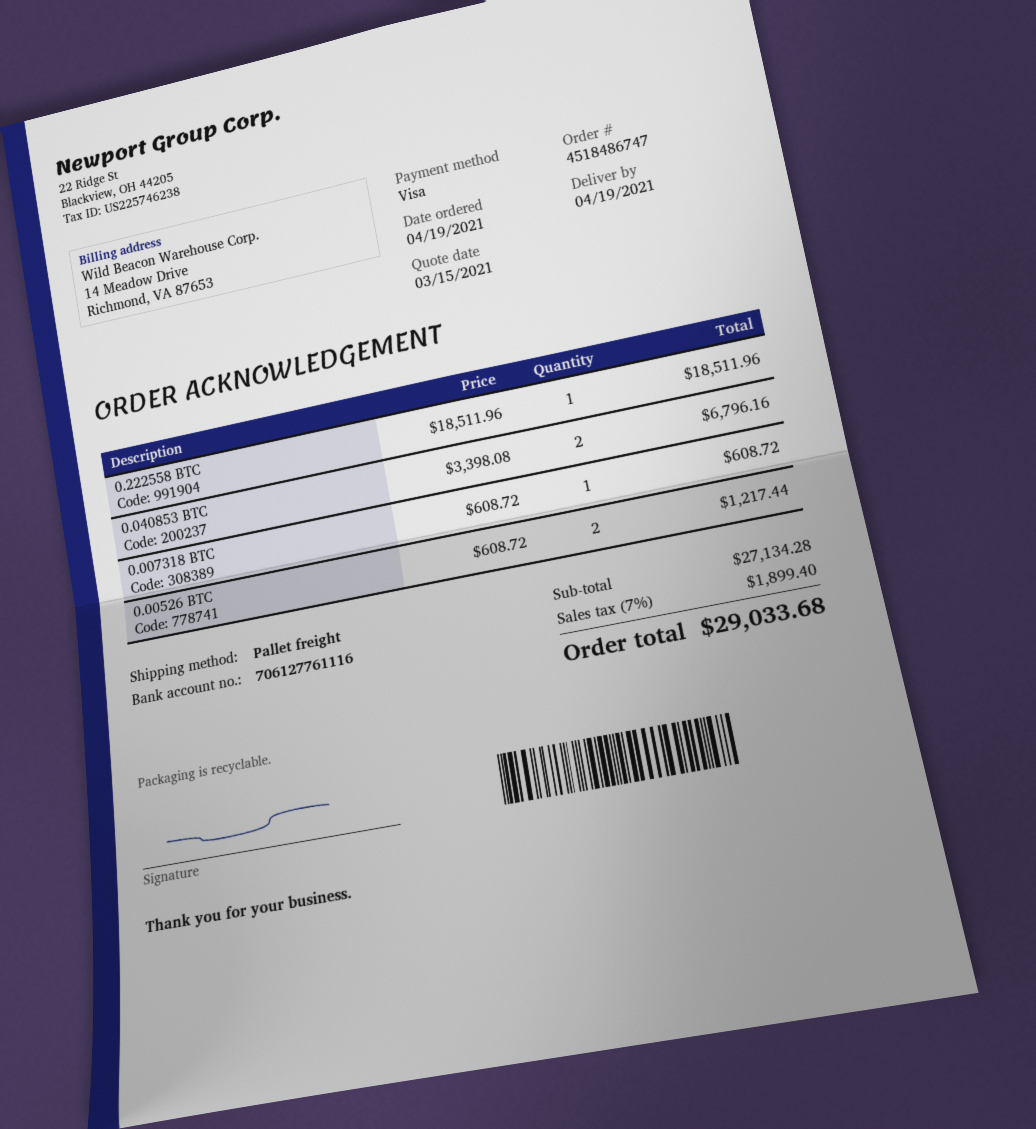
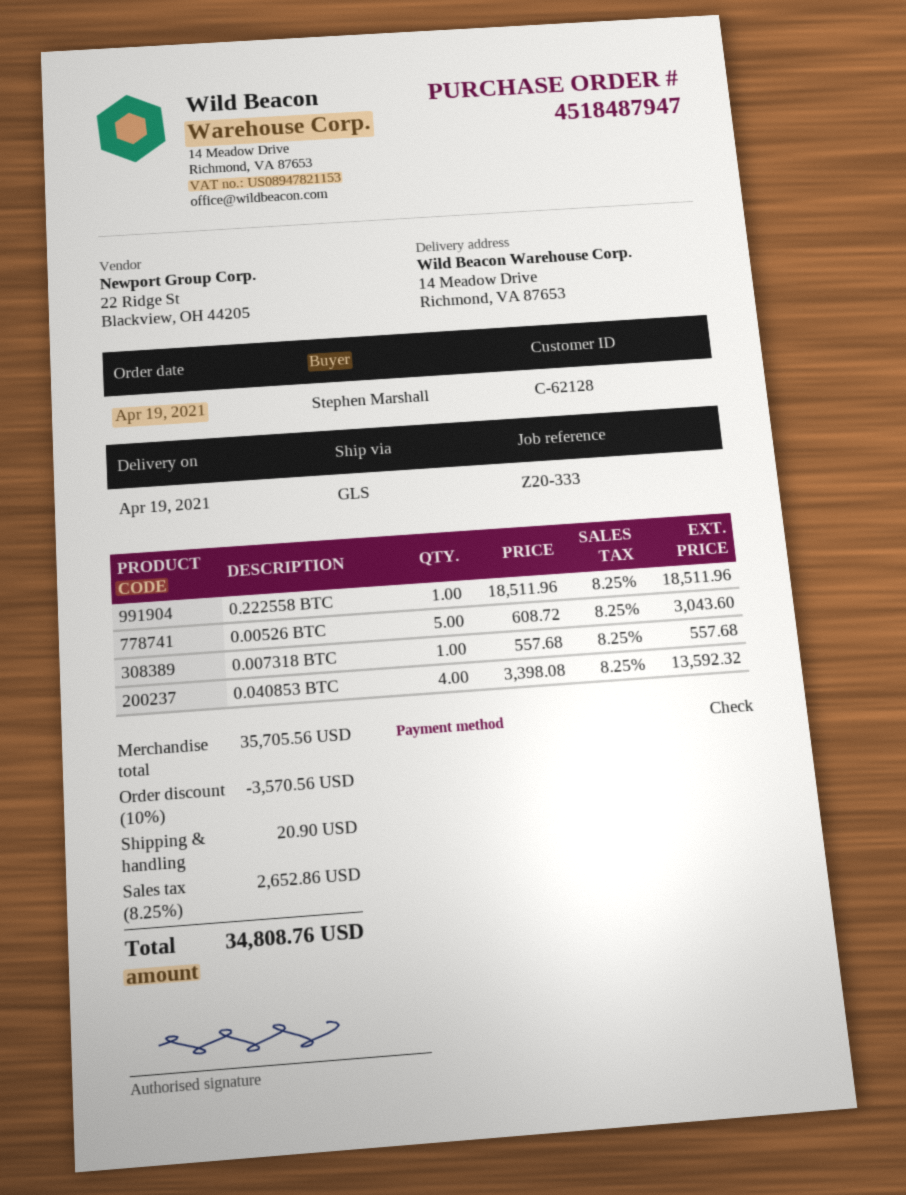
order number: 4518486747 -> 4518487947
payment method: Visa -> cheque
shipping method: pallet freight -> GLS
0.040853 BTC: 2 x 3398.08 = 6796.16 -> 4 x 3398.08 = 13592.32
0.007318 BTC: 1 x 608.72 = 608.72 -> 1 x 557.68 = 557.68
0.00526 BTC: 2 x 608.72 = 1217.44 -> 5 x 608.72 = 3043.60
subtotal: 27134.28 -> 35705.56
discount: none -> 10% = 3570.56
shipping: none -> 20.90
tax: 7% = 1899.40 -> 8.25% = 2652.86
total: 29033.68 -> 34808.76

